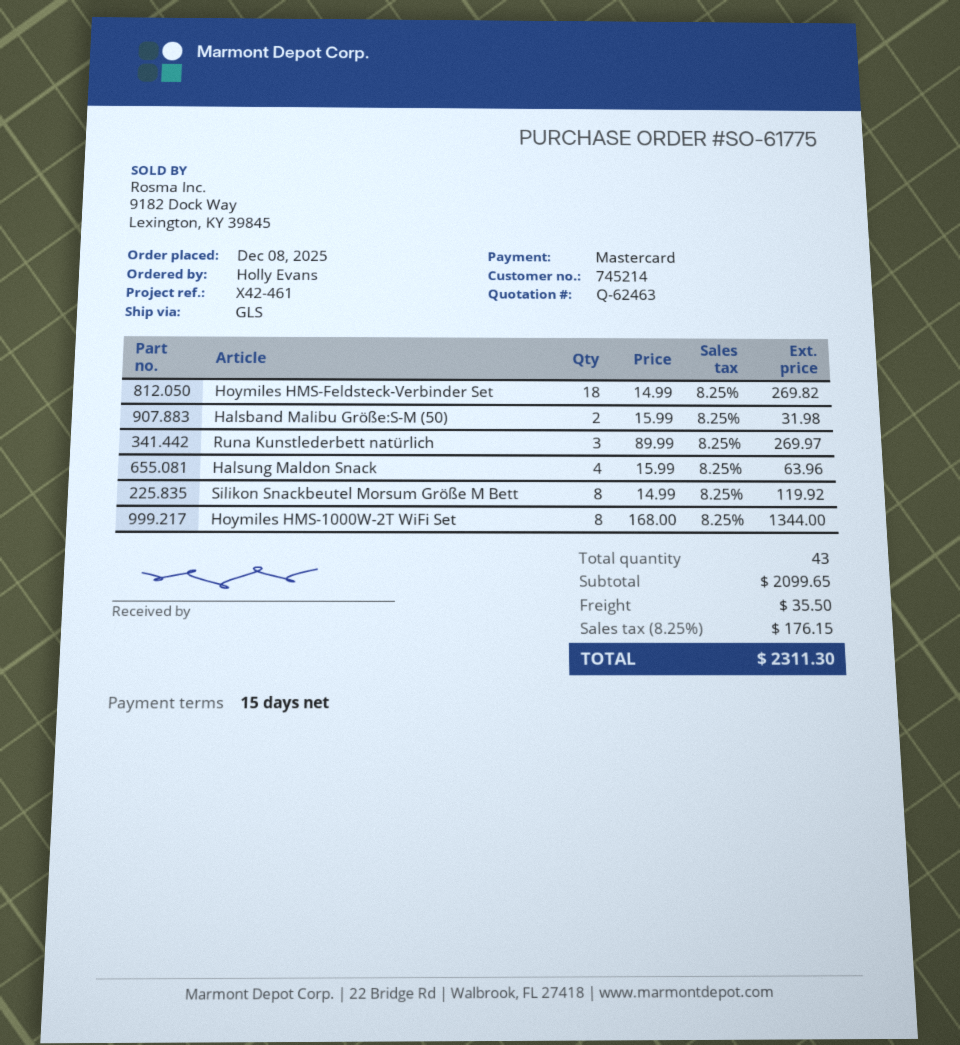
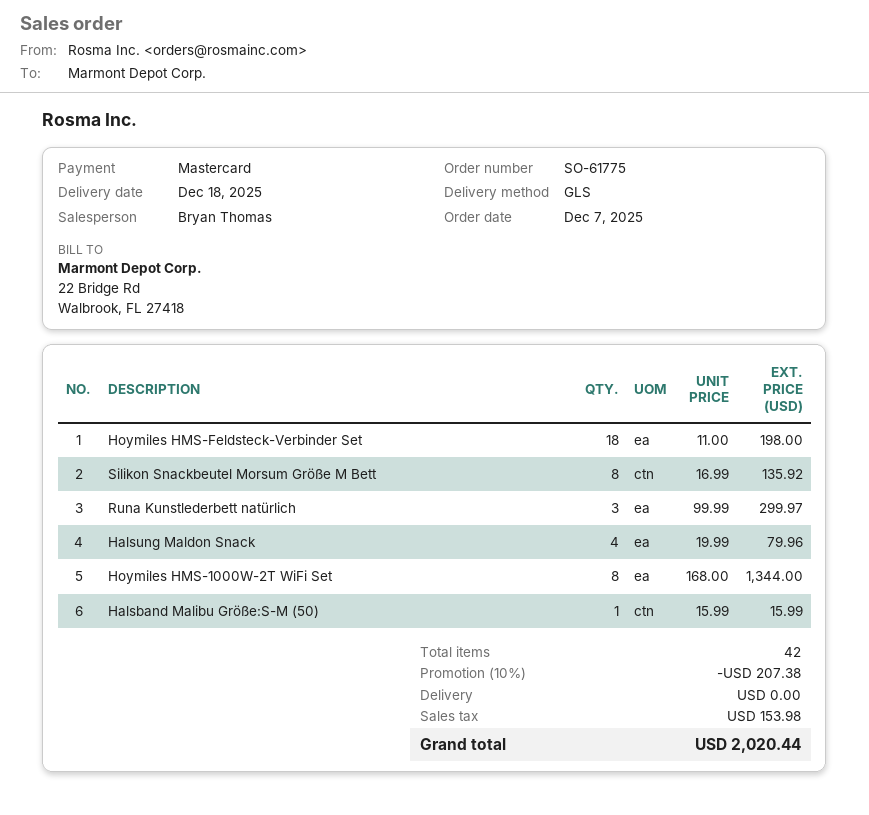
order date: 2025-12-08 -> 2025-12-07
Hoymiles HMS-Feldsteck-Verbinder Set: 18 x 14.99 = 269.82 -> 18 x 11.00 = 198.00
Halsband Malibu Größe:S-M (50): 2 x 15.99 = 31.98 -> 1 x 15.99 = 15.99
Runa Kunstlederbett natürlich: 3 x 89.99 = 269.97 -> 3 x 99.99 = 299.97
Halsung Maldon Snack: 4 x 15.99 = 63.96 -> 4 x 19.99 = 79.96
Silikon Snackbeutel Morsum Größe M Bett: 8 x 14.99 = 119.92 -> 8 x 16.99 = 135.92
total quantity: 43 -> 42
discount: none -> 10% = 207.38
shipping: 35.50 -> 0.00
tax: 176.15 -> 153.98
total: 2311.30 -> 2020.44

